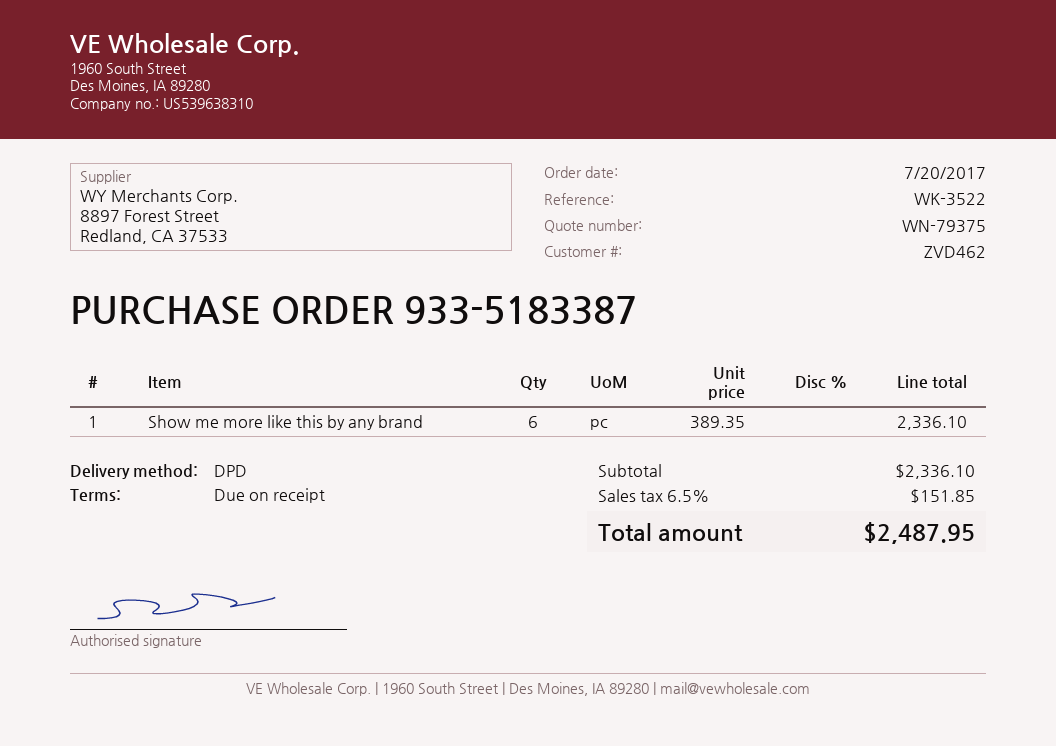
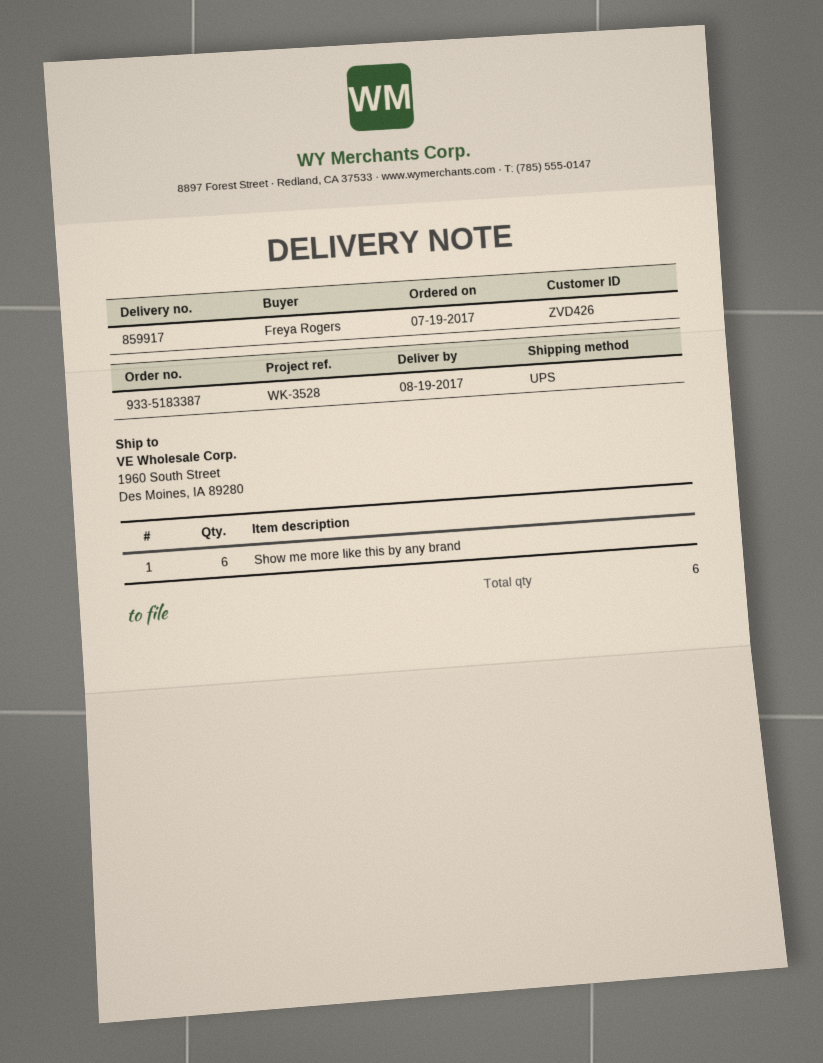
order date: 2017-07-20 -> 2017-07-19
customer number: ZVD462 -> ZVD426
reference: WK-3522 -> WK-3528
shipping method: DPD -> UPS

